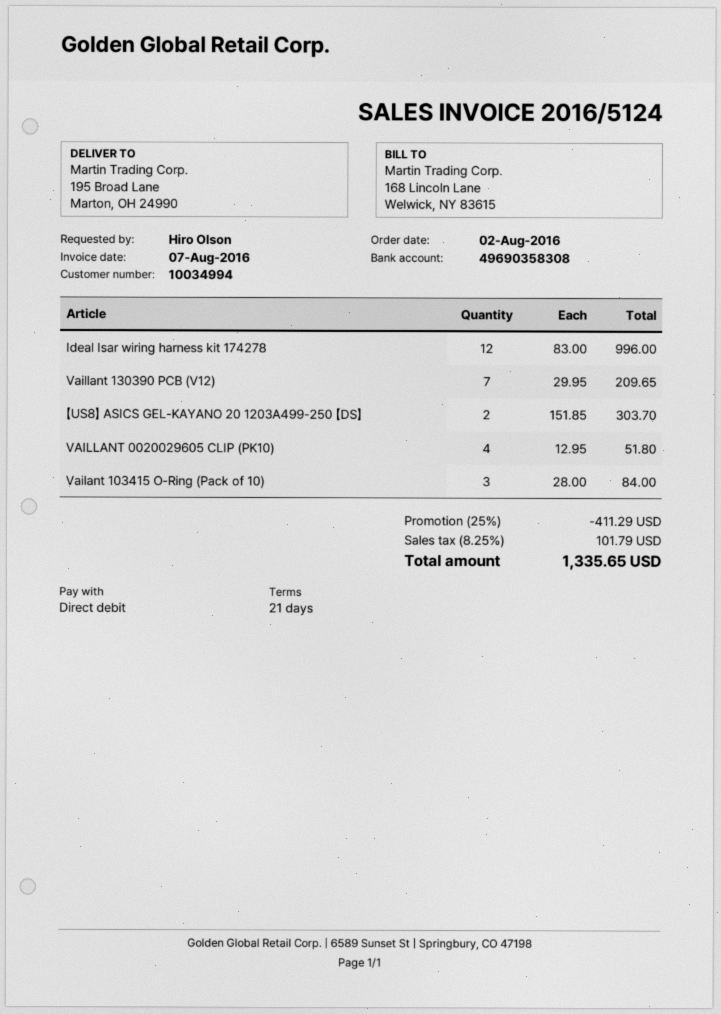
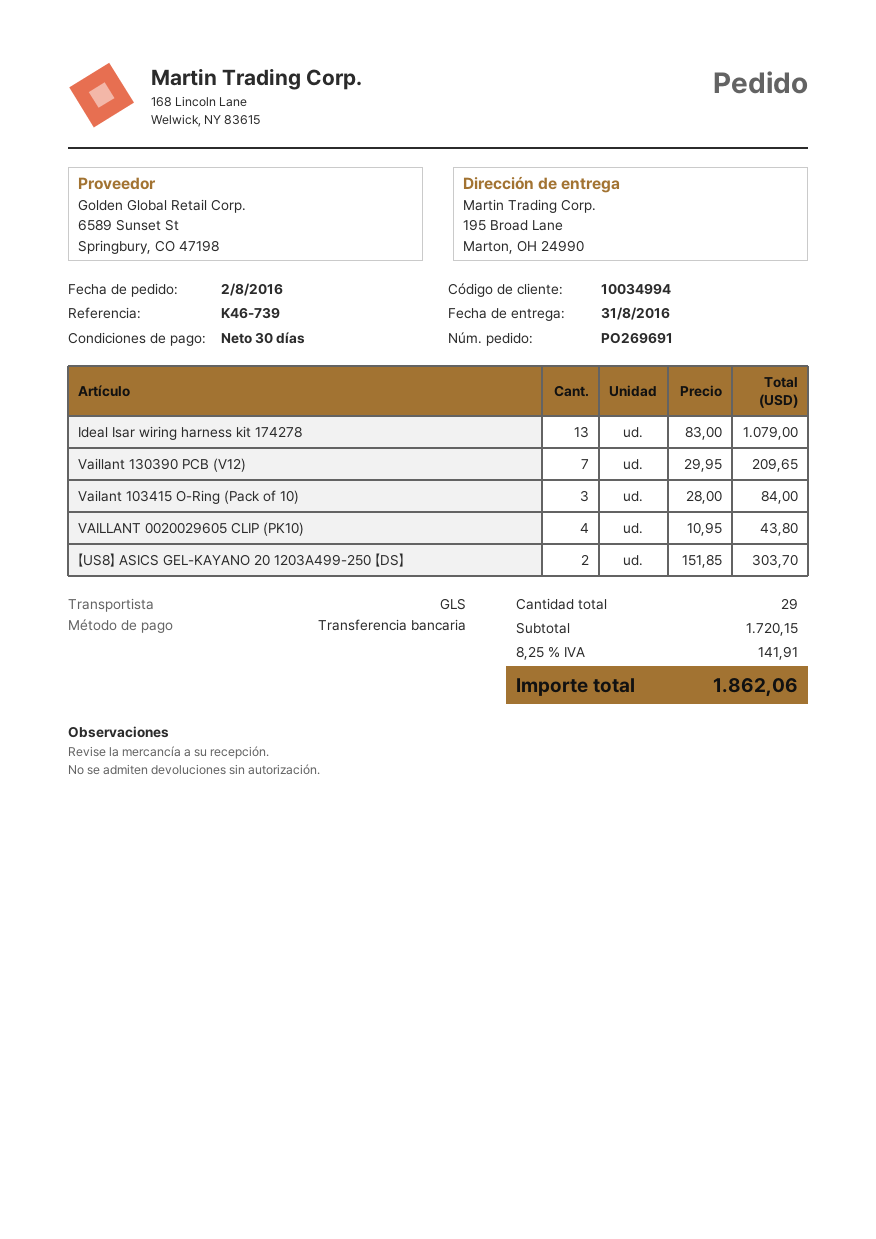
payment terms: 21 days -> 30 days
payment method: direct debit -> bank transfer
Ideal Isar wiring harness kit 174278: 12 x 83.00 = 996.00 -> 13 x 83.00 = 1079.00
VAILLANT 0020029605 CLIP (PK10): 4 x 12.95 = 51.80 -> 4 x 10.95 = 43.80
discount: 25% = 411.29 -> none
tax: 8.25% = 101.79 -> 8.25% = 141.91
total: 1335.65 -> 1862.06

